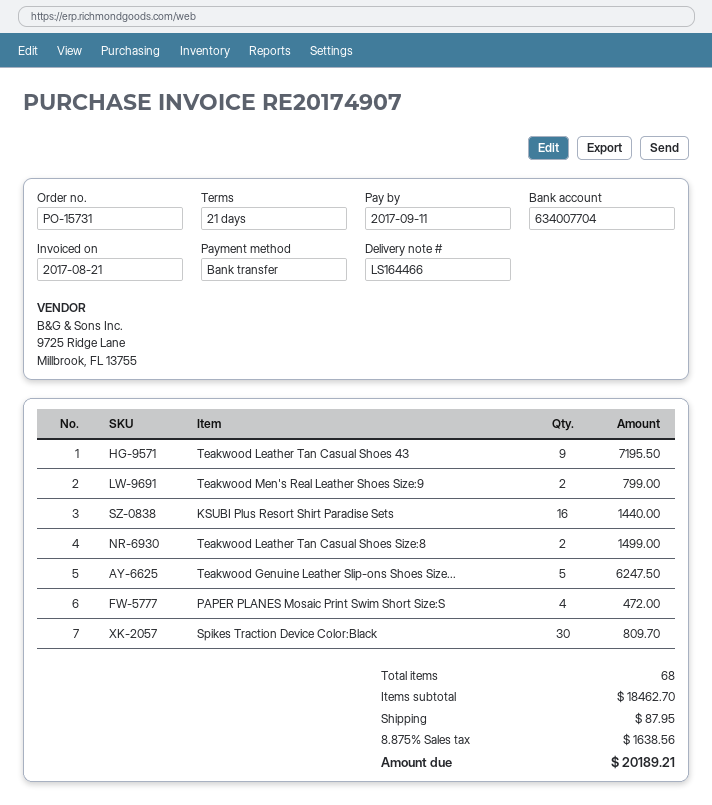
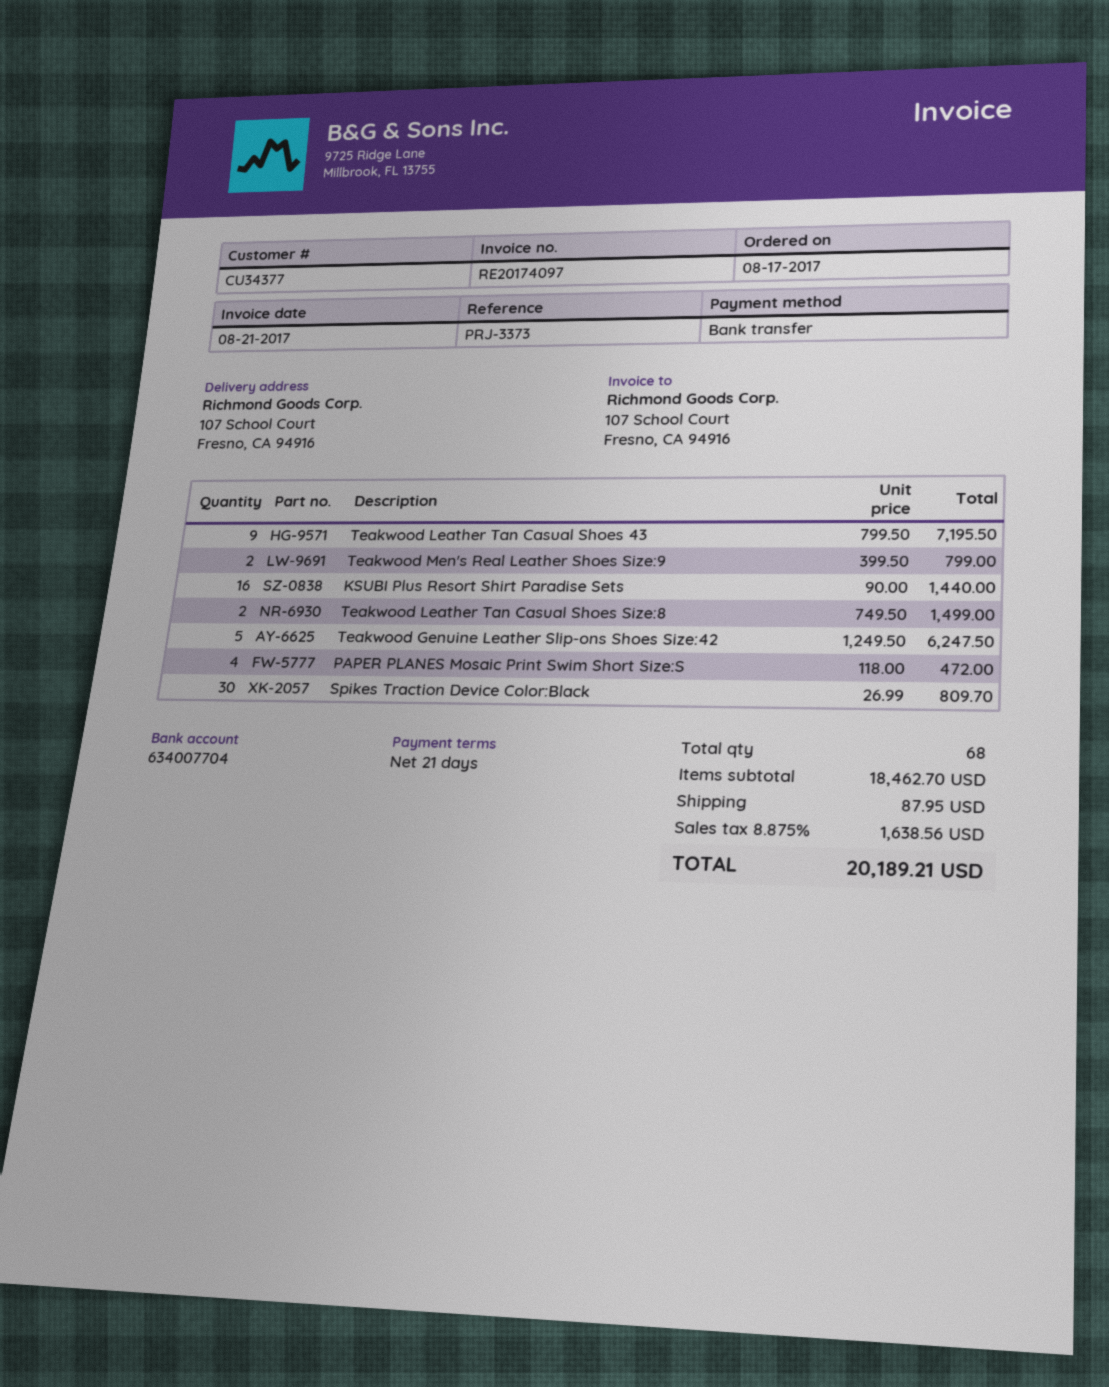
invoice number: RE20174907 -> RE20174097

